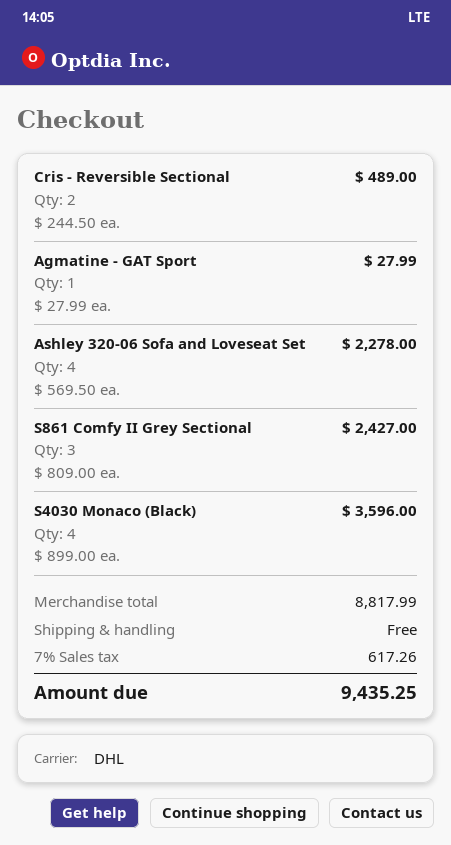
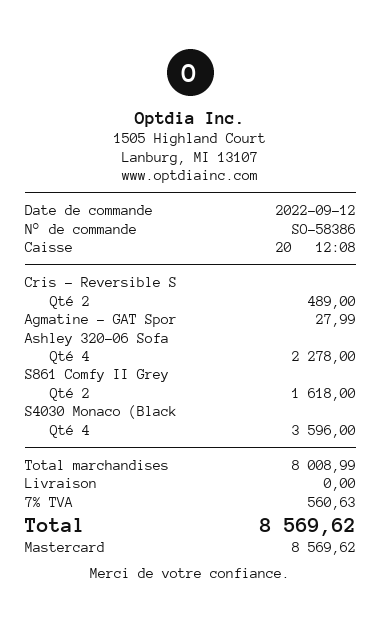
S861 Comfy II Grey Sectional: 3 for 2427.00 -> 2 for 1618.00
subtotal: 8817.99 -> 8008.99
tax: 7% = 617.26 -> 7% = 560.63
total: 9435.25 -> 8569.62

